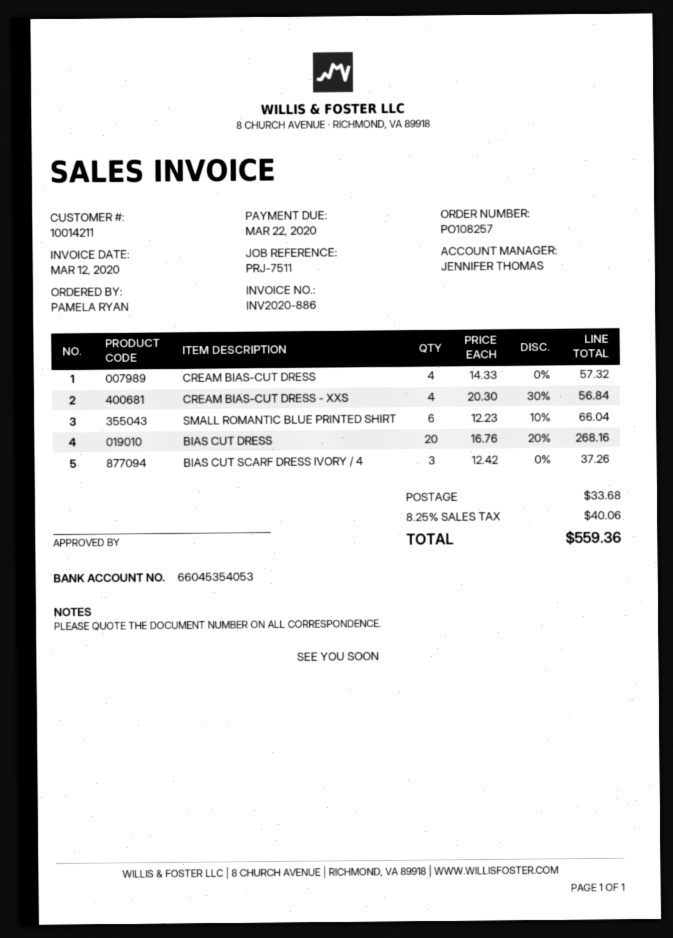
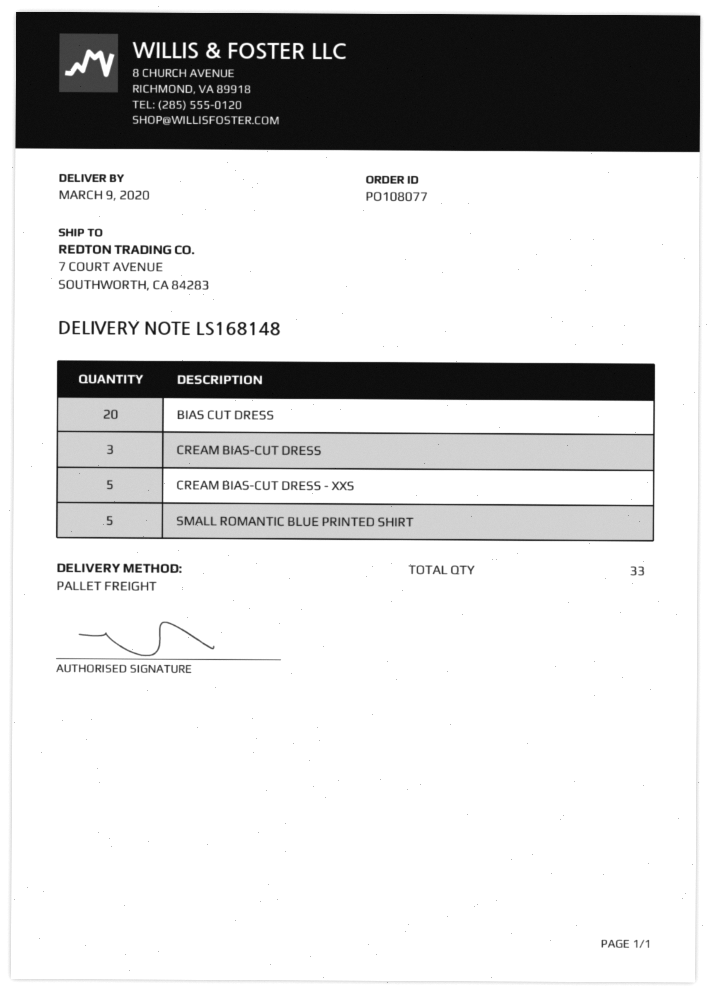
order number: PO108257 -> PO108077
CREAM BIAS-CUT DRESS: 4 -> 3
CREAM BIAS-CUT DRESS - XXS: 4 -> 5
SMALL ROMANTIC BLUE PRINTED SHIRT: 6 -> 5
BIAS CUT SCARF DRESS IVORY / 4: 3 -> none

